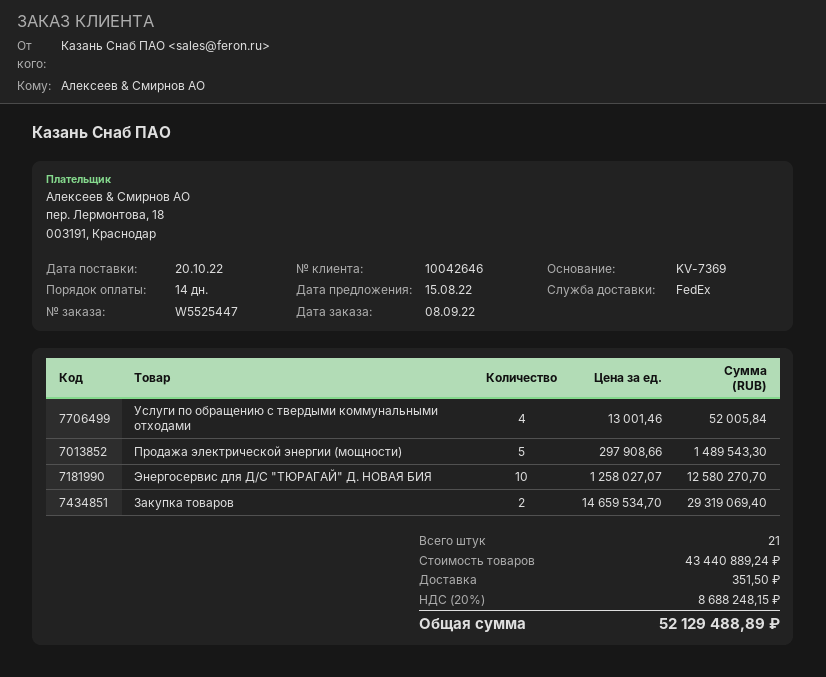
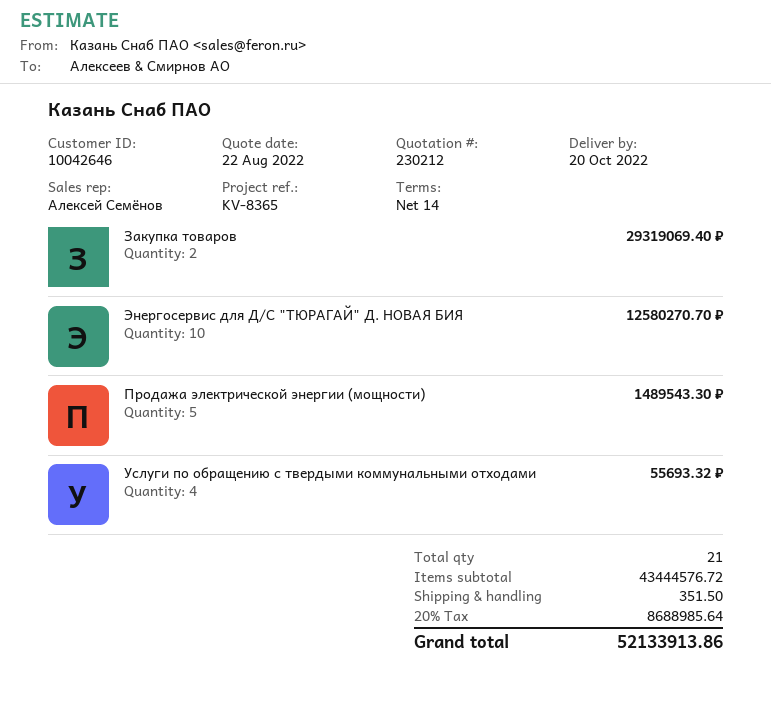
quote date: 2022-08-15 -> 2022-08-22
reference: KV-7369 -> KV-8365
Услуги по обращению с твердыми коммунальными отходами: 4 for 52005.84 -> 4 for 55693.32
subtotal: 43440889.24 -> 43444576.72
tax: 20% = 8688248.15 -> 20% = 8688985.64
total: 52129488.89 -> 52133913.86

